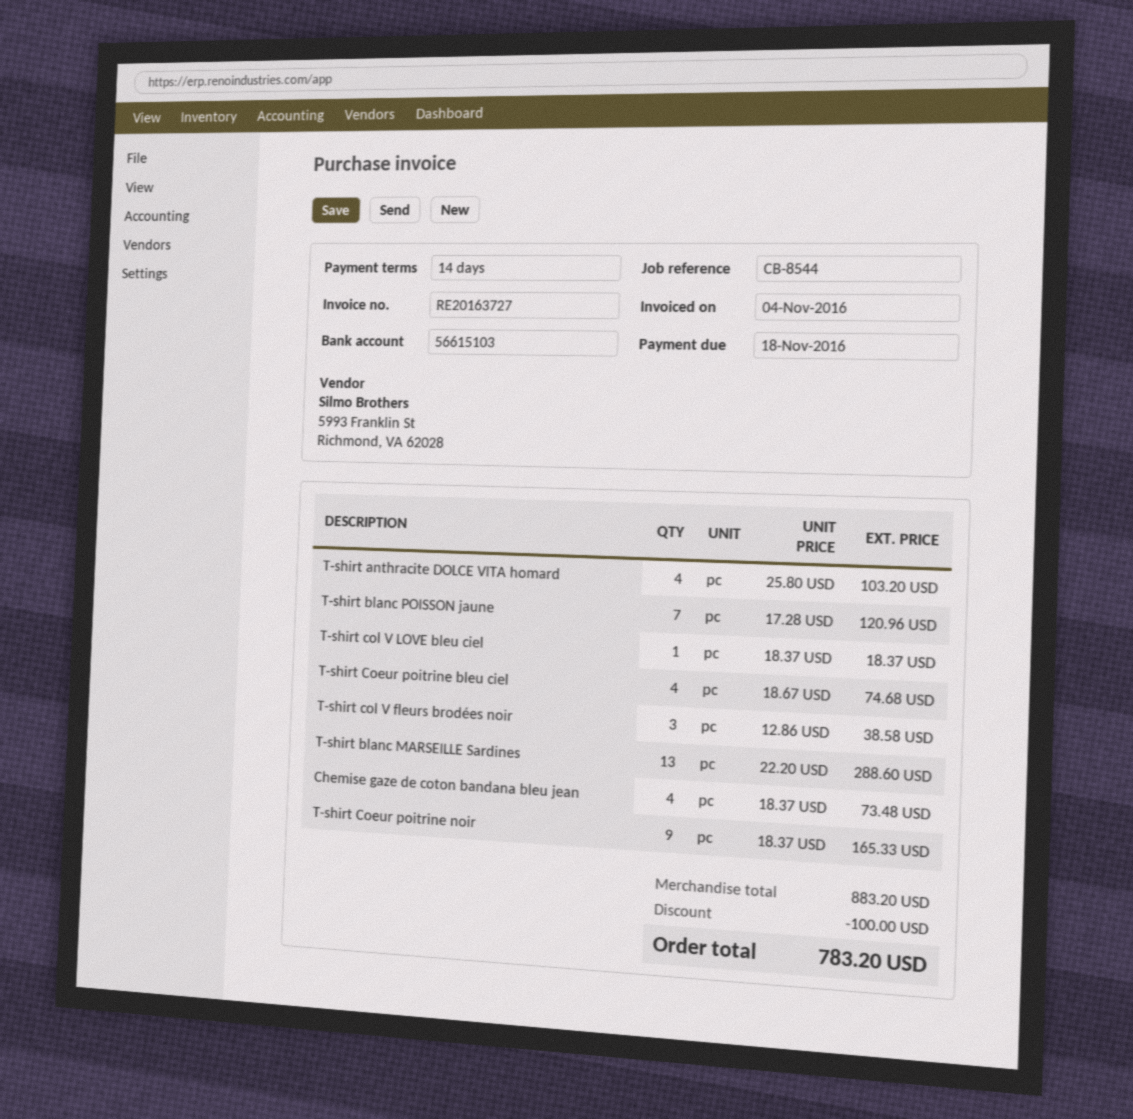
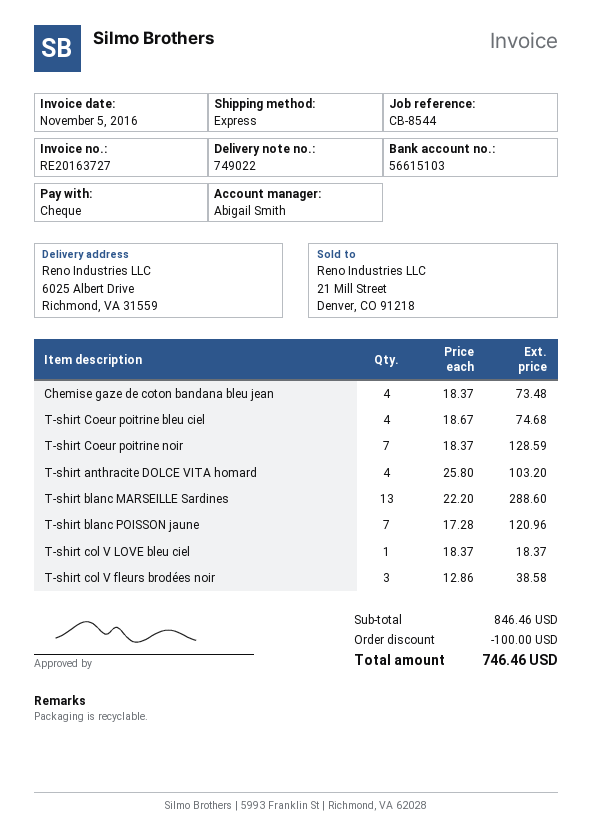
invoice date: 2016-11-04 -> 2016-11-05
T-shirt Coeur poitrine noir: 9 x 18.37 = 165.33 -> 7 x 18.37 = 128.59
subtotal: 883.20 -> 846.46
total: 783.20 -> 746.46

